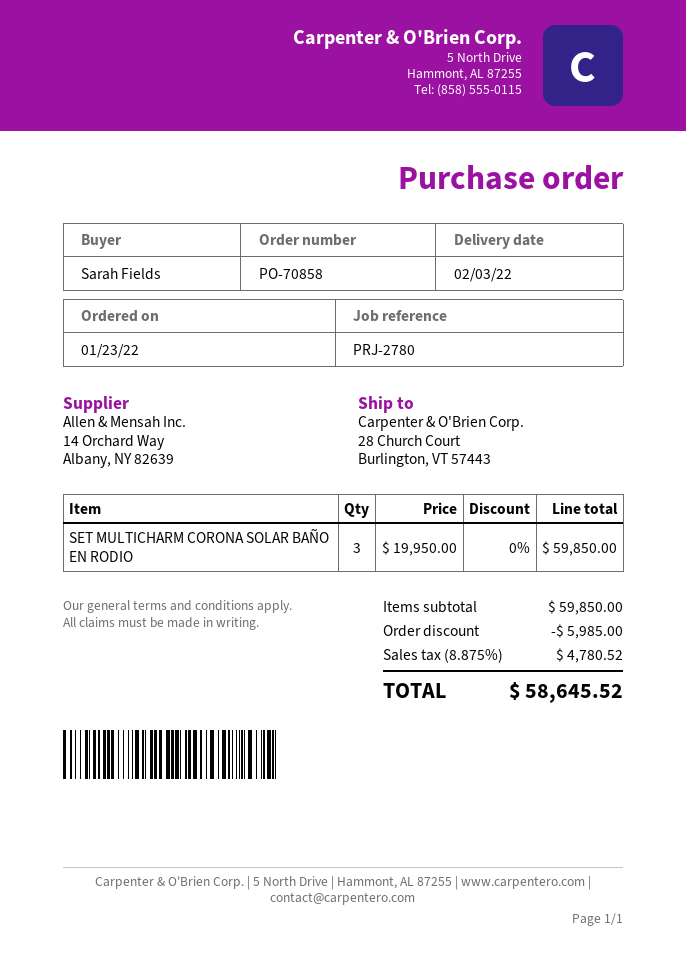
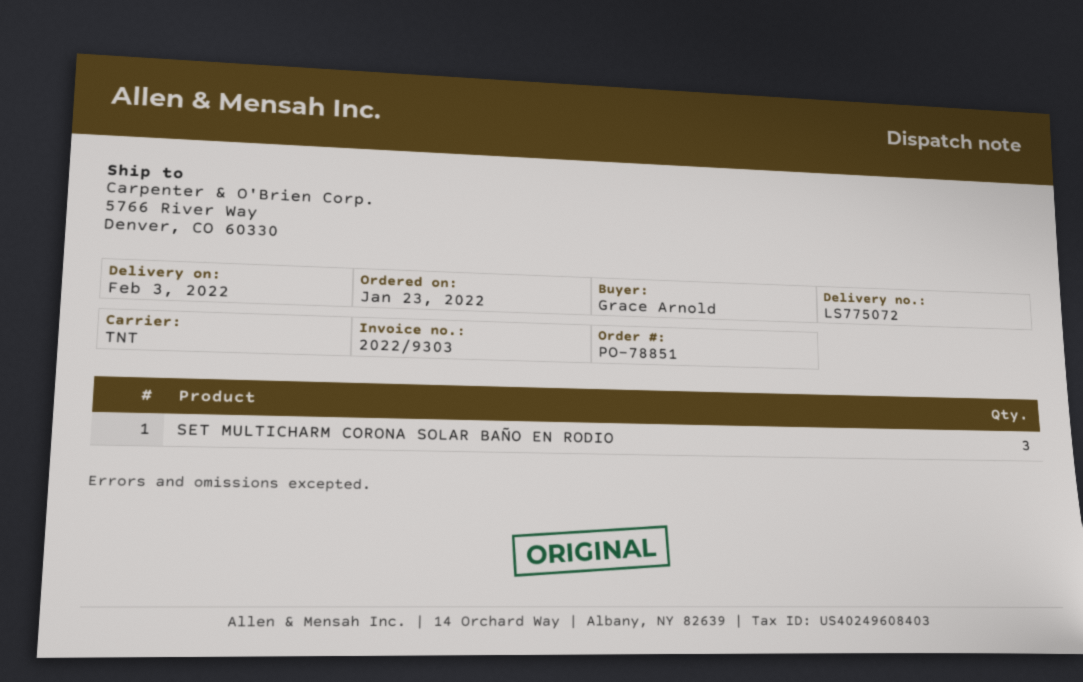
order number: PO-70858 -> PO-78851
ordered by: Sarah Fields -> Grace Arnold
ship to: 28 Church Court, Burlington, VT 57443 -> 5766 River Way, Denver, CO 60330

